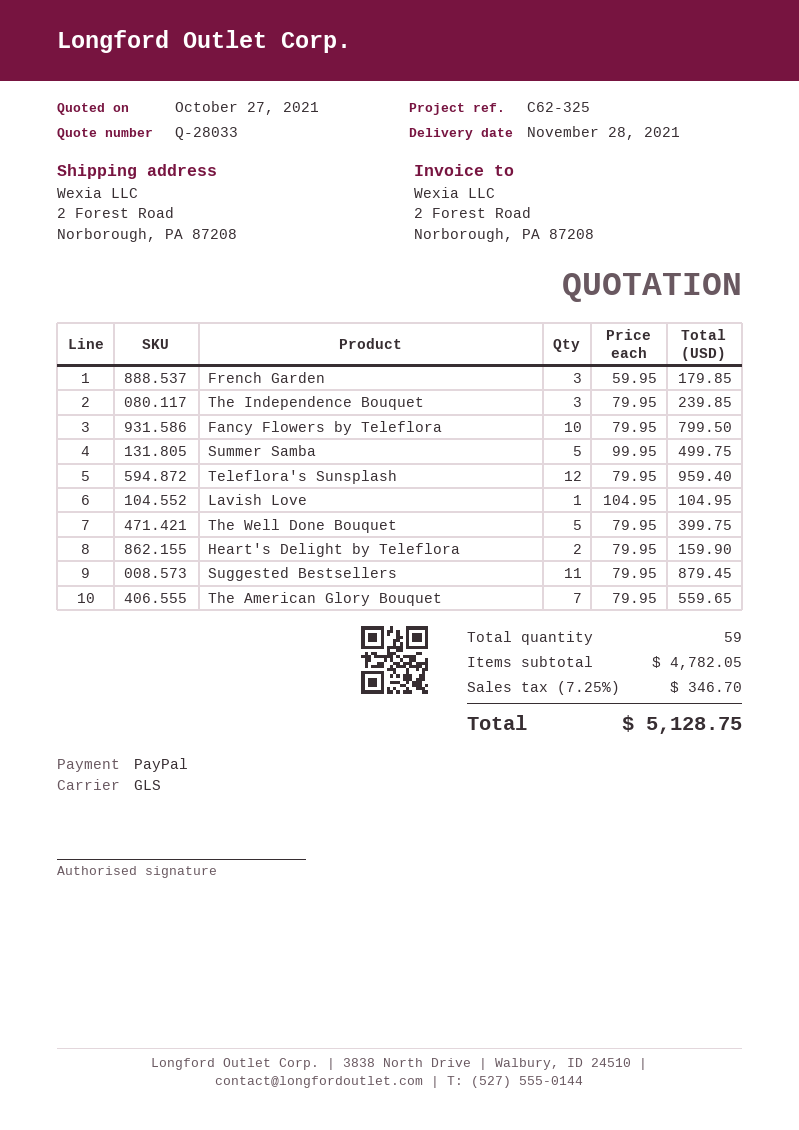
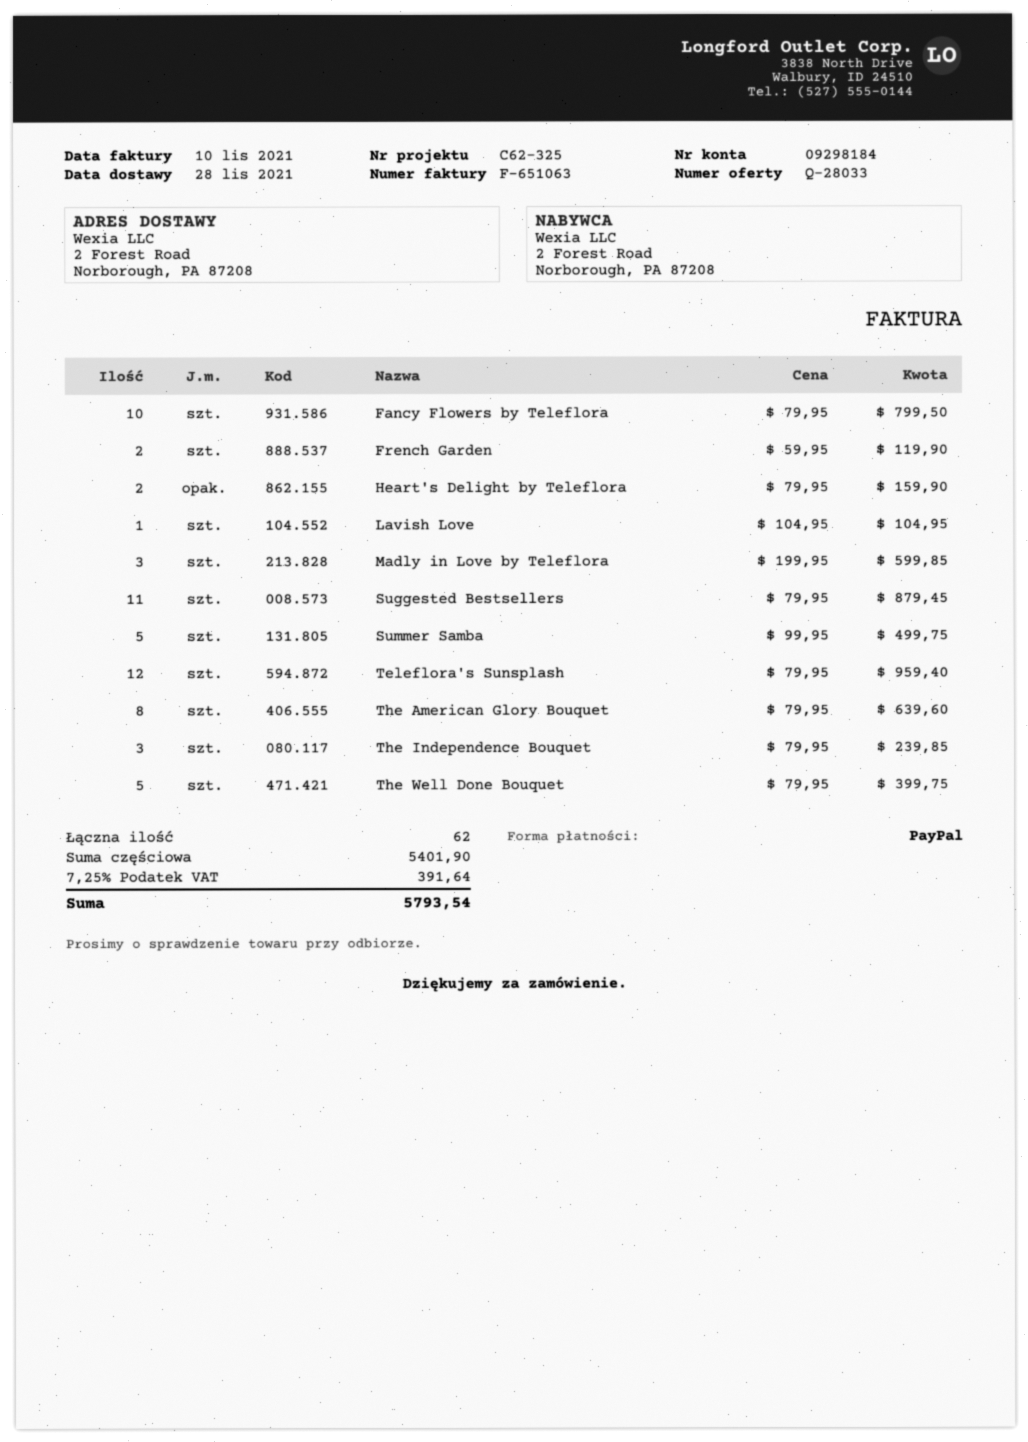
French Garden: 3 x 59.95 = 179.85 -> 2 x 59.95 = 119.90
The American Glory Bouquet: 7 x 79.95 = 559.65 -> 8 x 79.95 = 639.60
Madly in Love by Teleflora: none -> 3 x 199.95 = 599.85
total quantity: 59 -> 62
subtotal: 4782.05 -> 5401.90
tax: 7.25% = 346.70 -> 7.25% = 391.64
total: 5128.75 -> 5793.54

